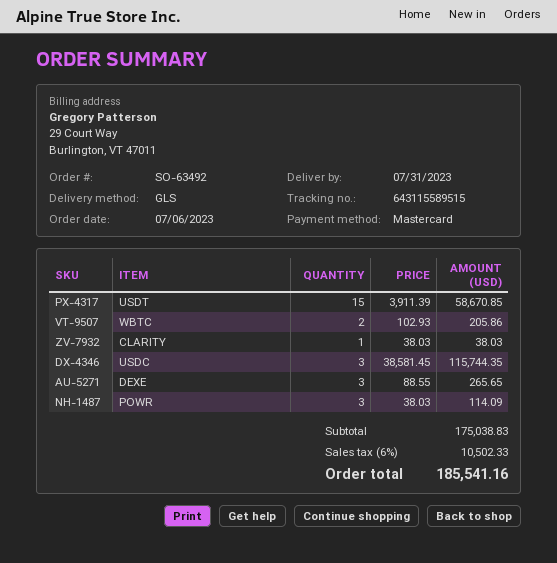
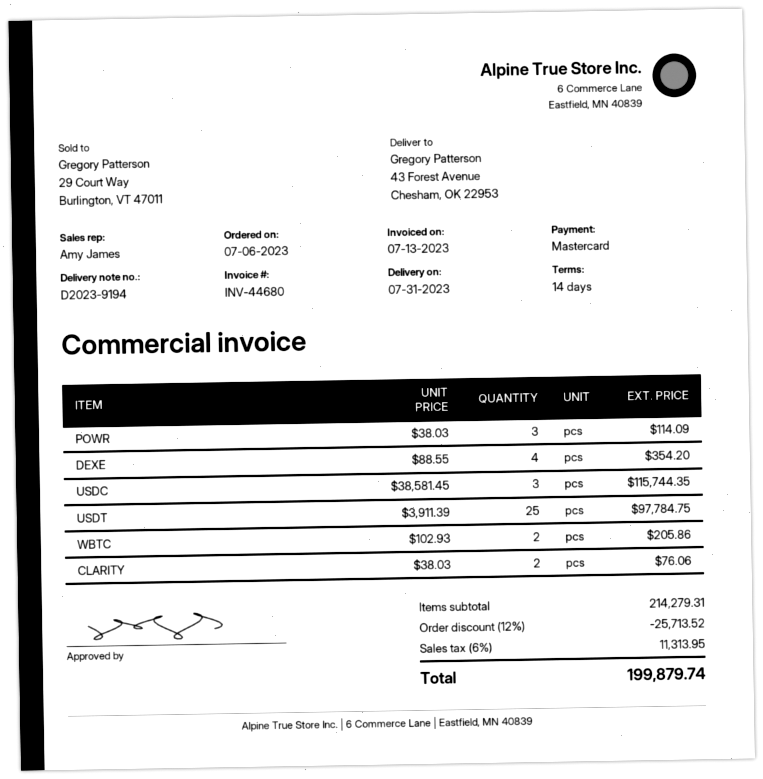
USDT: 15 x 3911.39 = 58670.85 -> 25 x 3911.39 = 97784.75
CLARITY: 1 x 38.03 = 38.03 -> 2 x 38.03 = 76.06
DEXE: 3 x 88.55 = 265.65 -> 4 x 88.55 = 354.20
subtotal: 175038.83 -> 214279.31
discount: none -> 12% = 25713.52
tax: 6% = 10502.33 -> 6% = 11313.95
total: 185541.16 -> 199879.74

